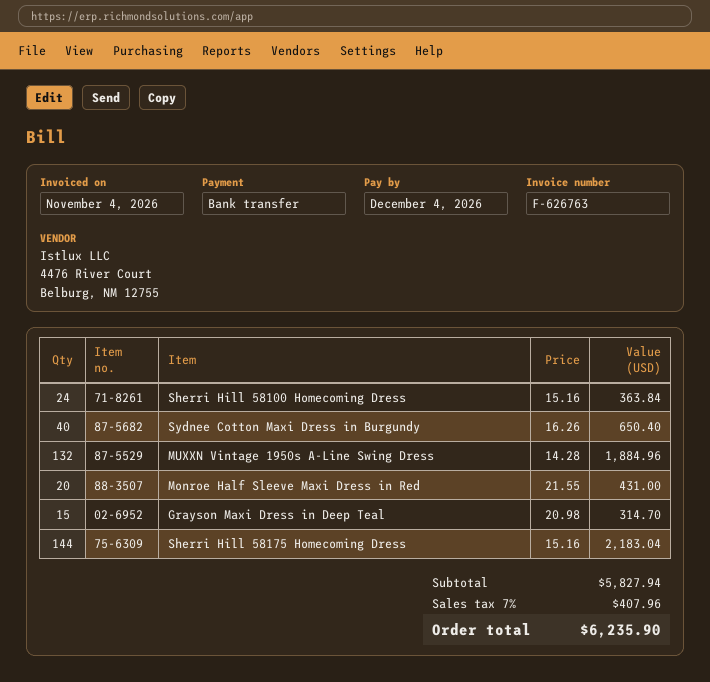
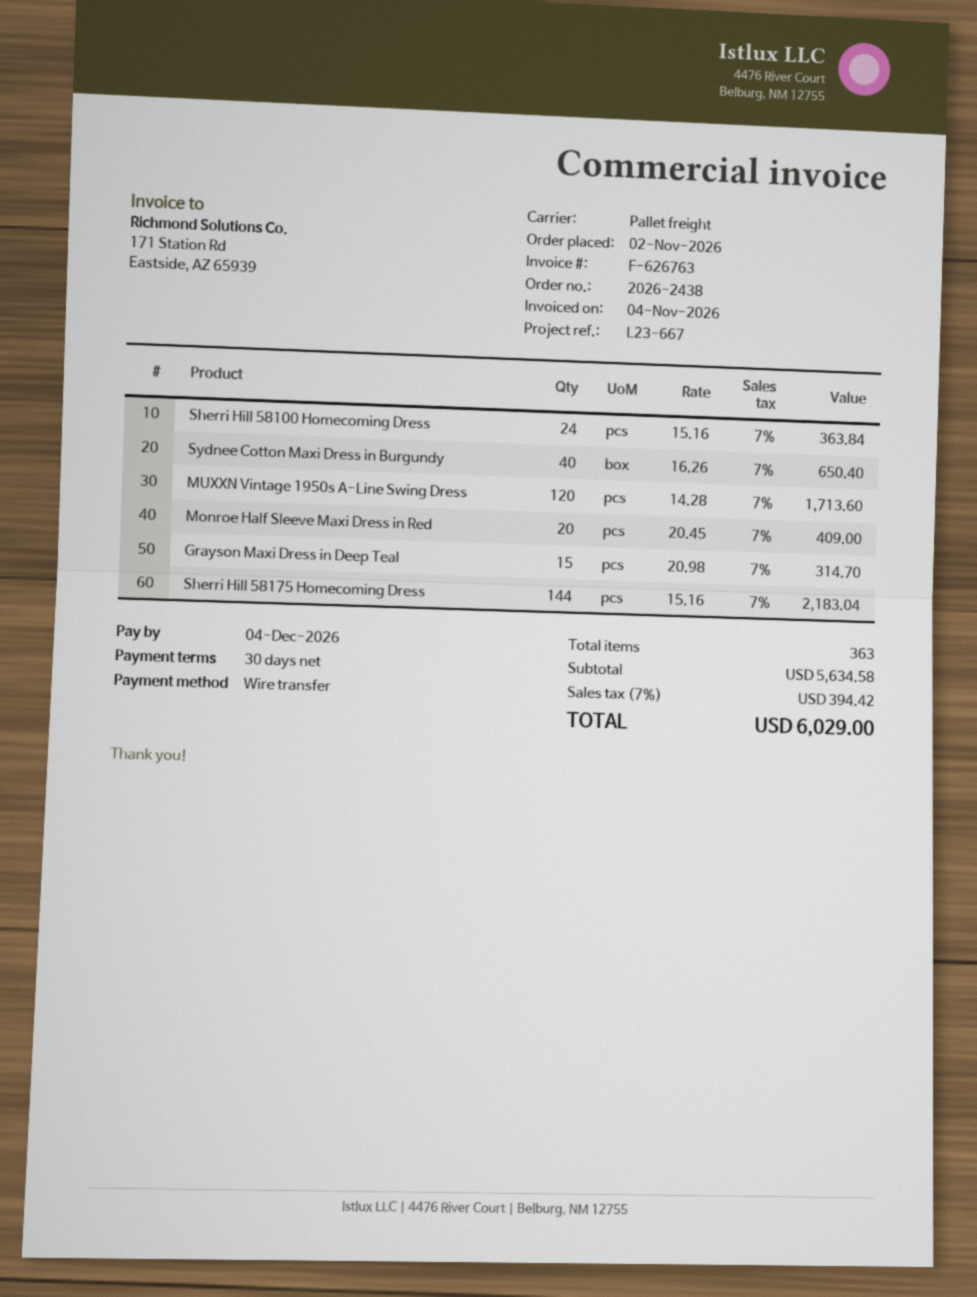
MUXXN Vintage 1950s A-Line Swing Dress: 132 x 14.28 = 1884.96 -> 120 x 14.28 = 1713.60
Monroe Half Sleeve Maxi Dress in Red: 20 x 21.55 = 431.00 -> 20 x 20.45 = 409.00
subtotal: 5827.94 -> 5634.58
tax: 7% = 407.96 -> 7% = 394.42
total: 6235.90 -> 6029.00

